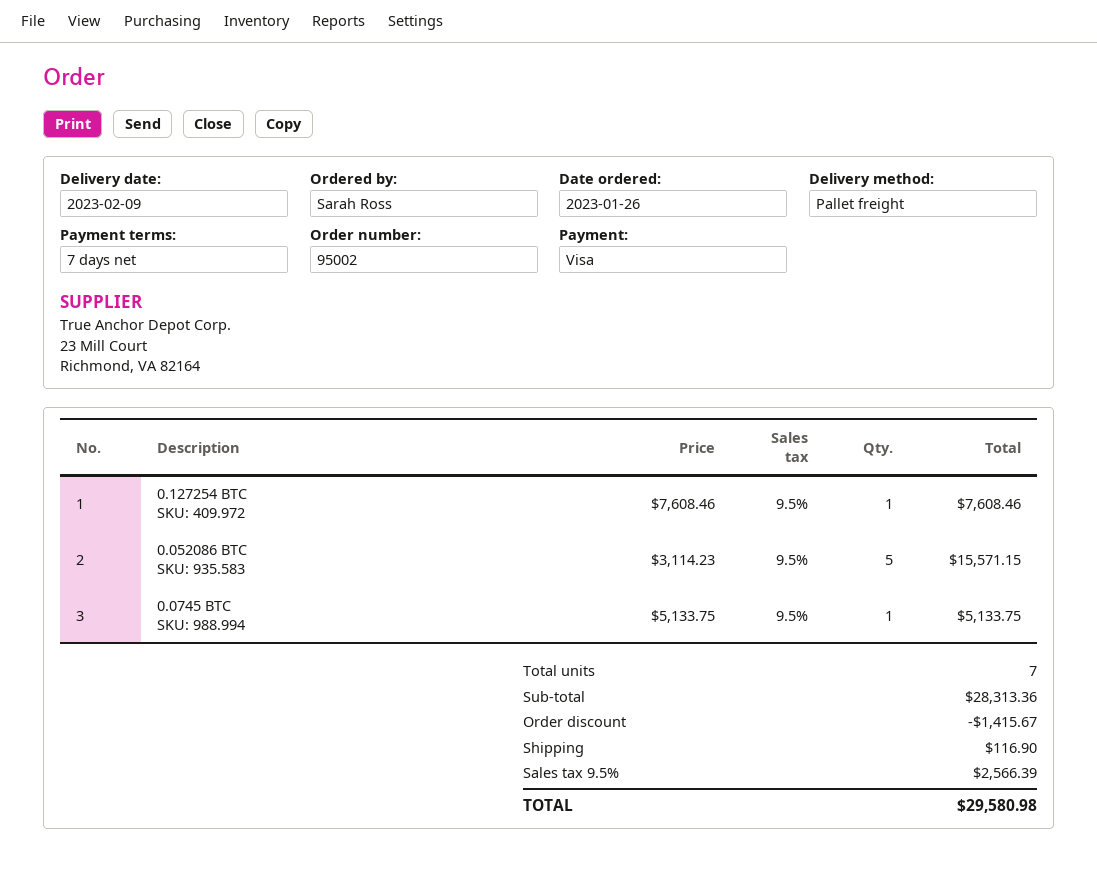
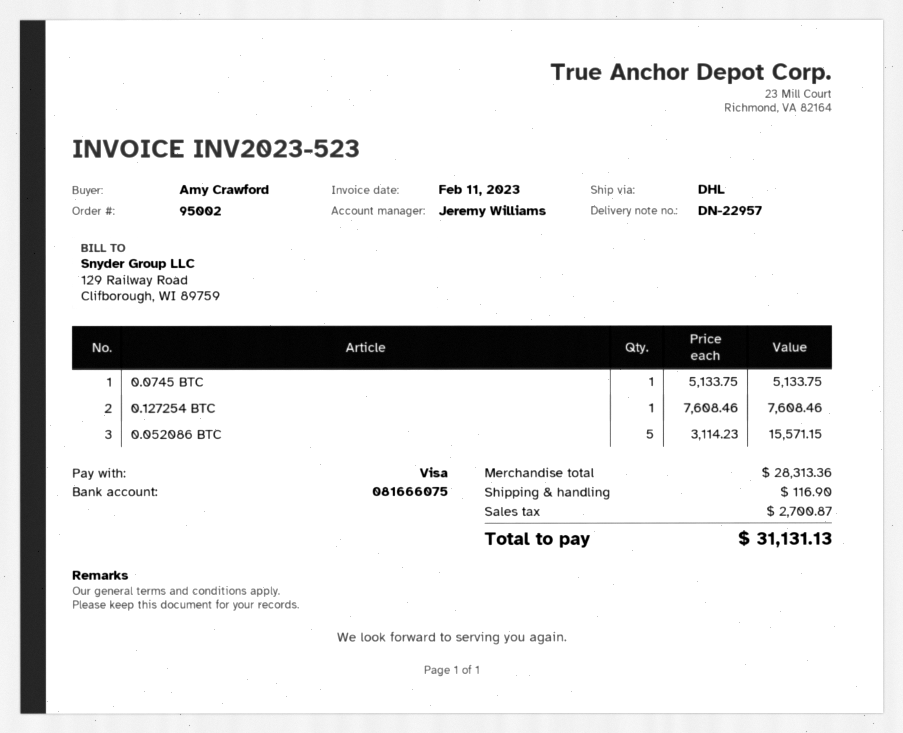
ordered by: Sarah Ross -> Amy Crawford
shipping method: pallet freight -> DHL
discount: 1415.67 -> none
tax: 2566.39 -> 2700.87
total: 29580.98 -> 31131.13

